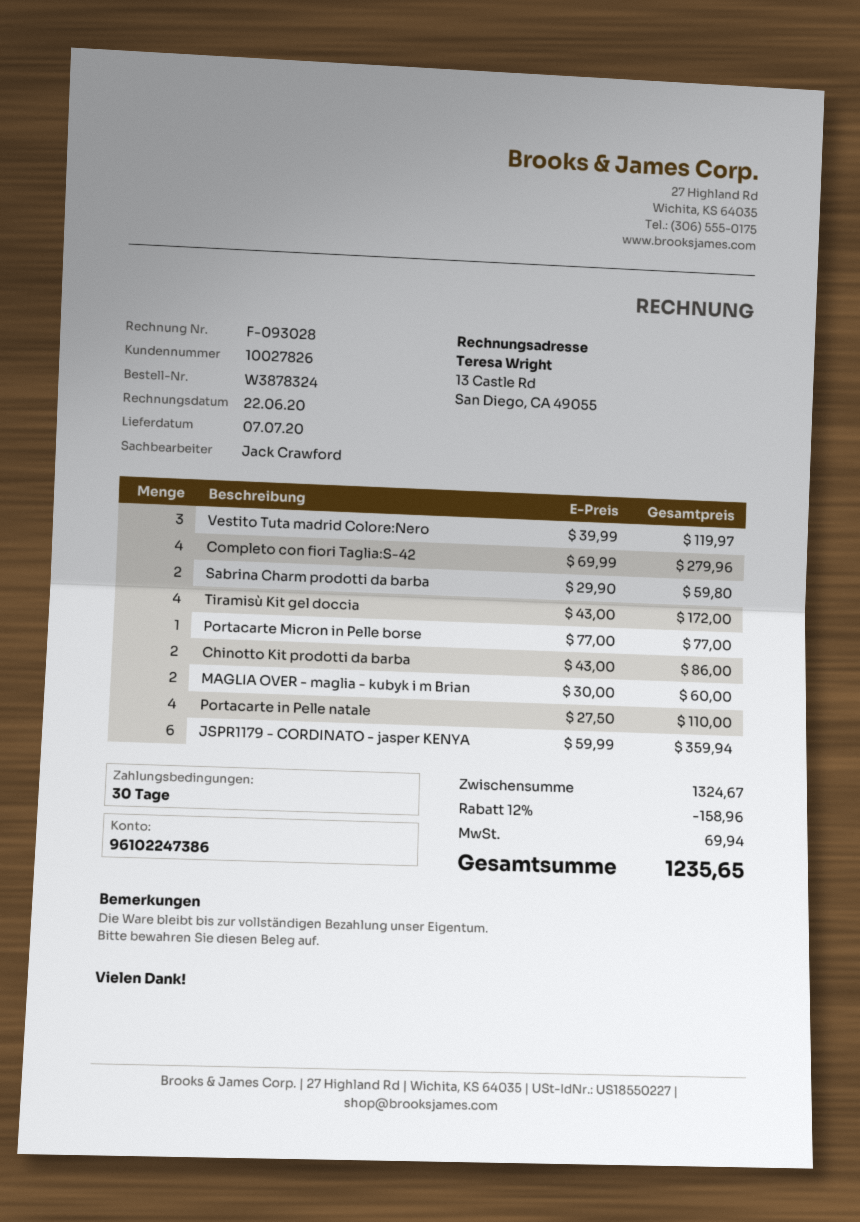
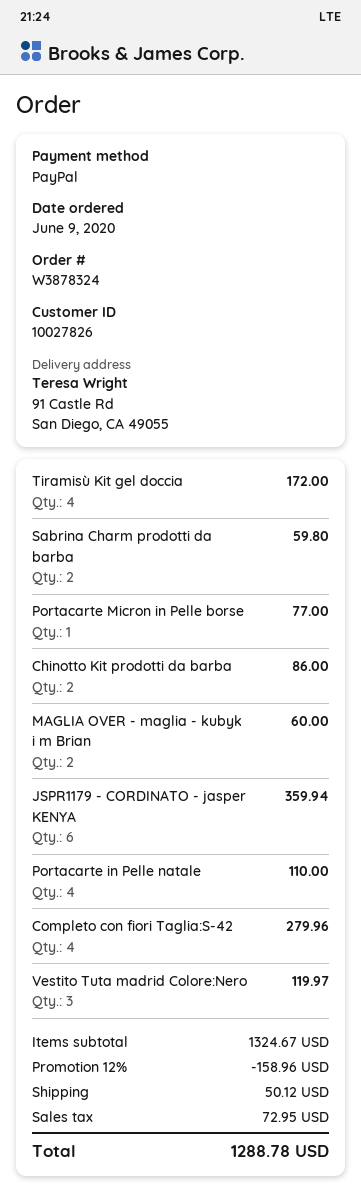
shipping: none -> 50.12
tax: 69.94 -> 72.95
total: 1235.65 -> 1288.78

